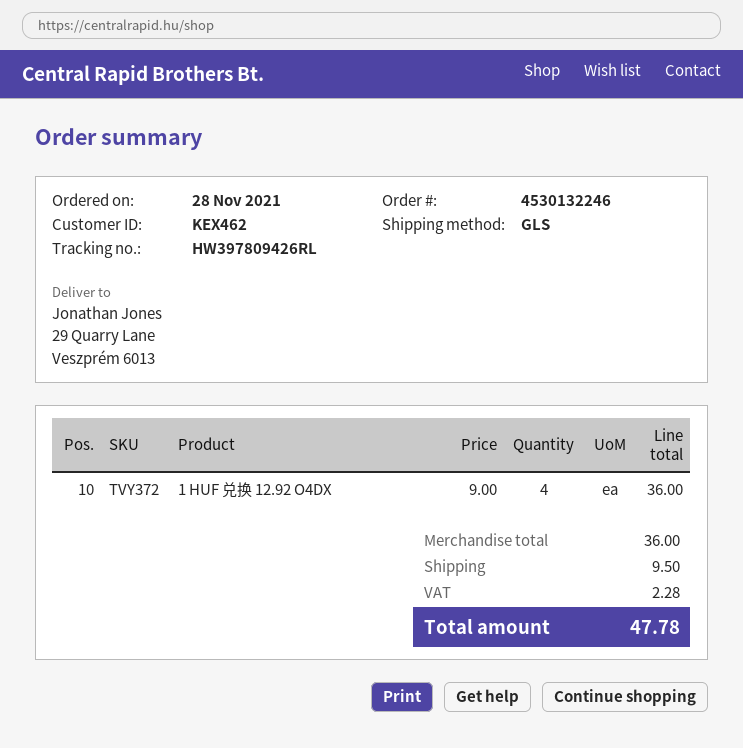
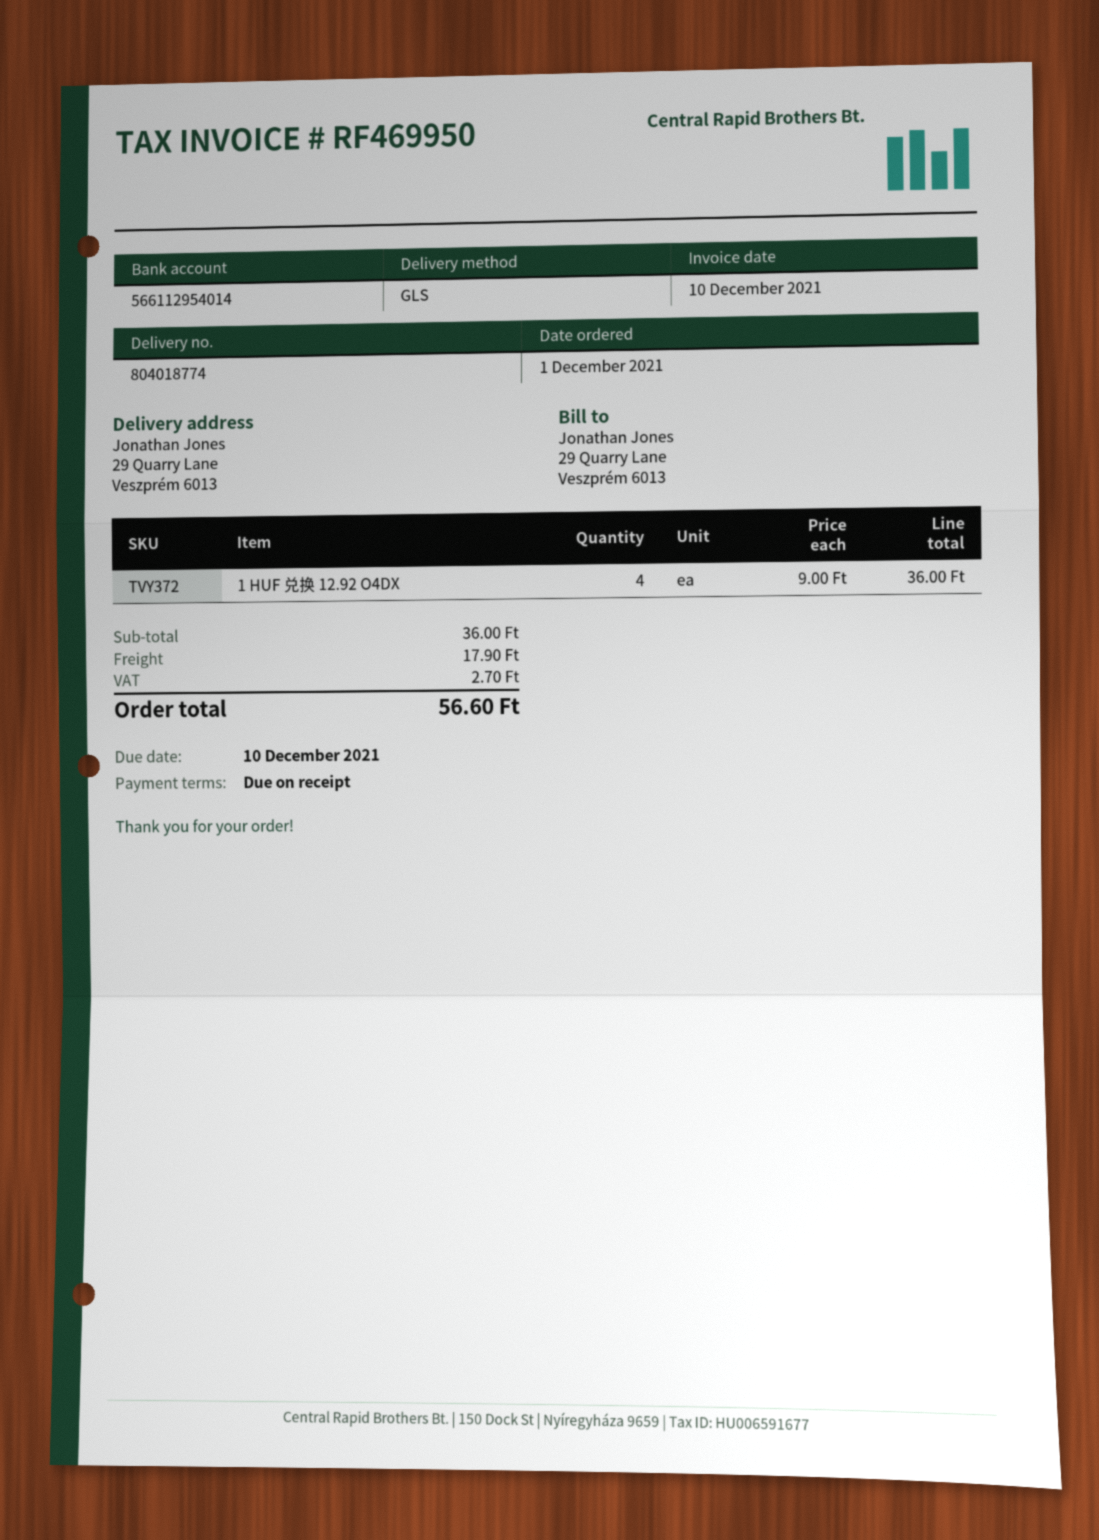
order date: 2021-11-28 -> 2021-12-01
shipping: 9.50 -> 17.90
tax: 2.28 -> 2.70
total: 47.78 -> 56.60

